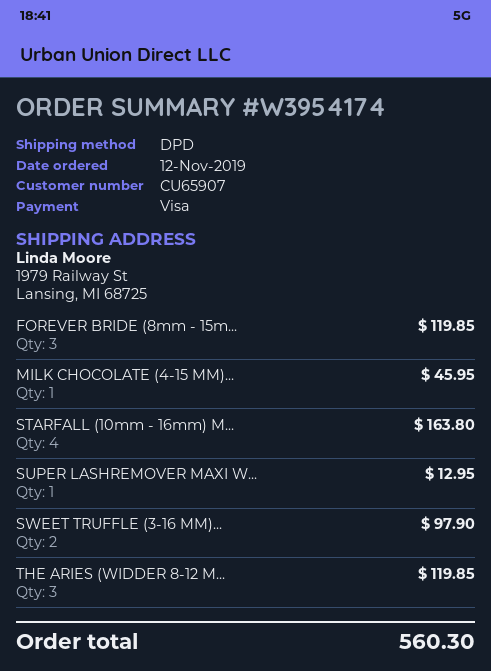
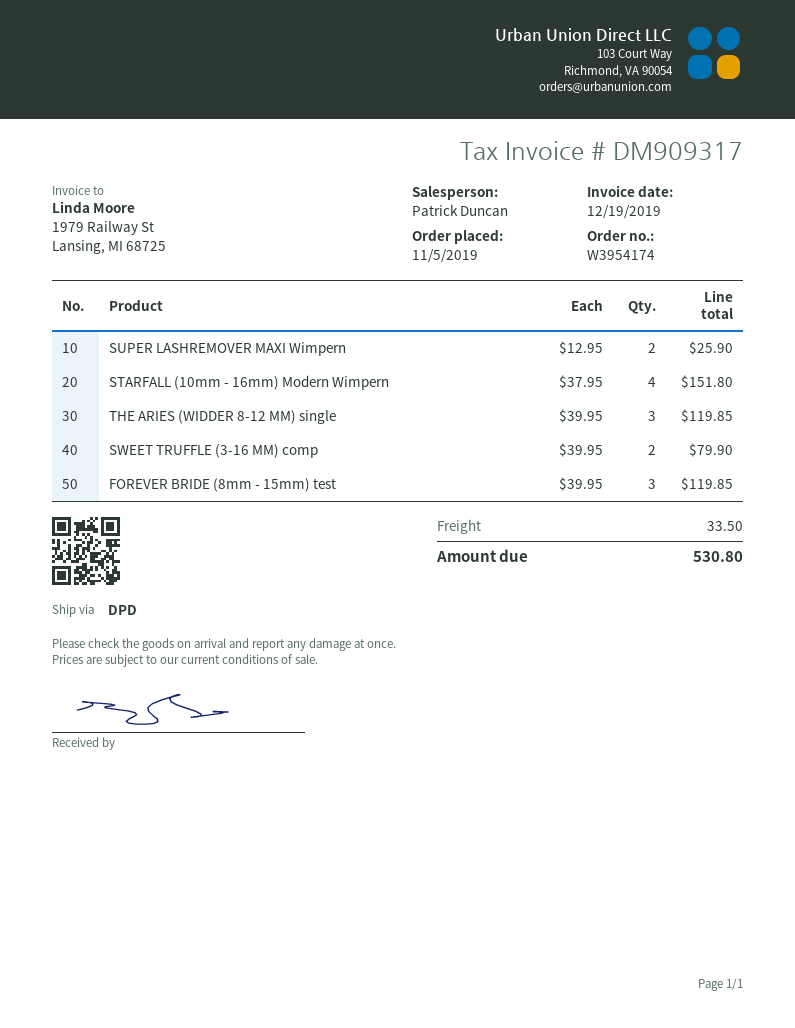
order date: 2019-11-12 -> 2019-11-05
MILK CHOCOLATE (4-15 MM)...: 1 for 45.95 -> none
STARFALL (10mm - 16mm) M...: 4 for 163.80 -> 4 for 151.80
SUPER LASHREMOVER MAXI W...: 1 for 12.95 -> 2 for 25.90
SWEET TRUFFLE (3-16 MM)...: 2 for 97.90 -> 2 for 79.90
shipping: none -> 33.50
total: 560.30 -> 530.80

